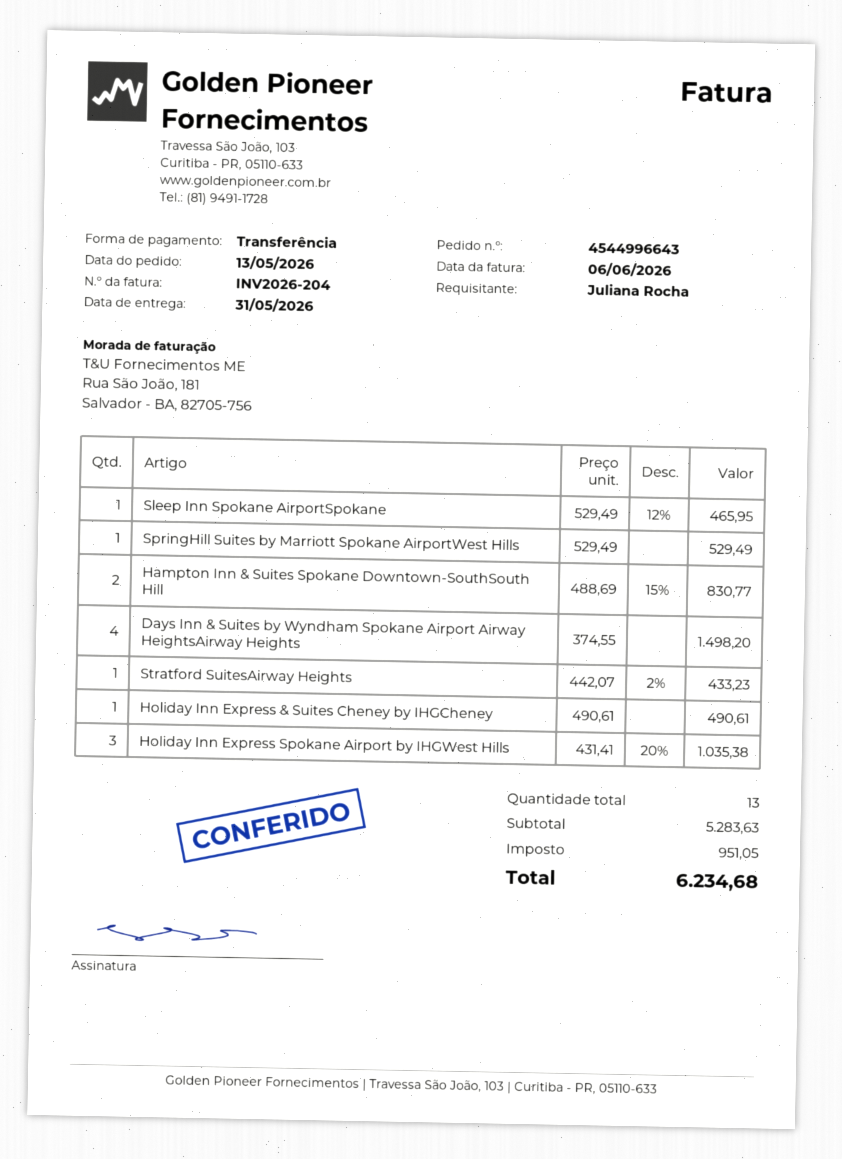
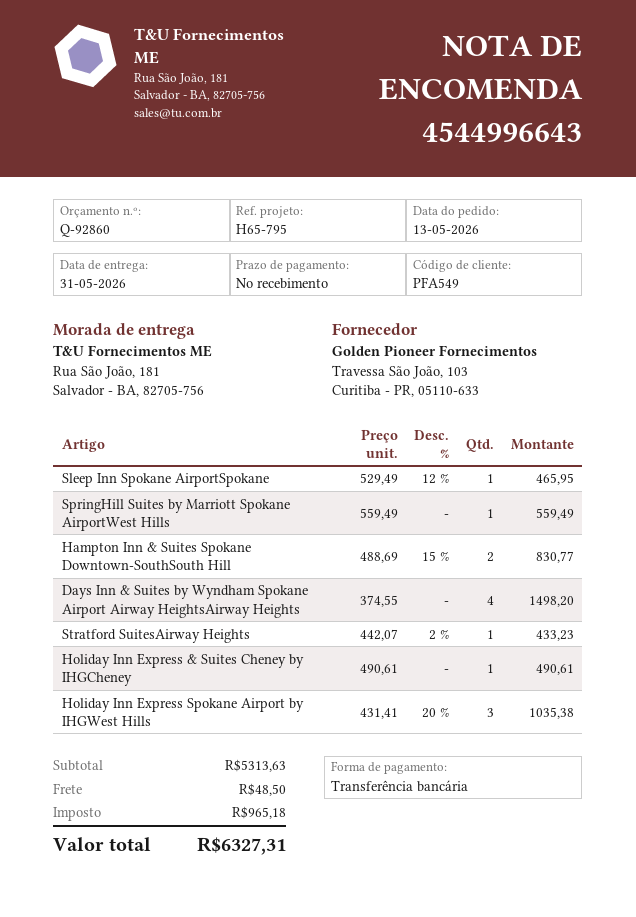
SpringHill Suites by Marriott Spokane AirportWest Hills: 1 x 529.49 = 529.49 -> 1 x 559.49 = 559.49
subtotal: 5283.63 -> 5313.63
shipping: none -> 48.50
tax: 951.05 -> 965.18
total: 6234.68 -> 6327.31

